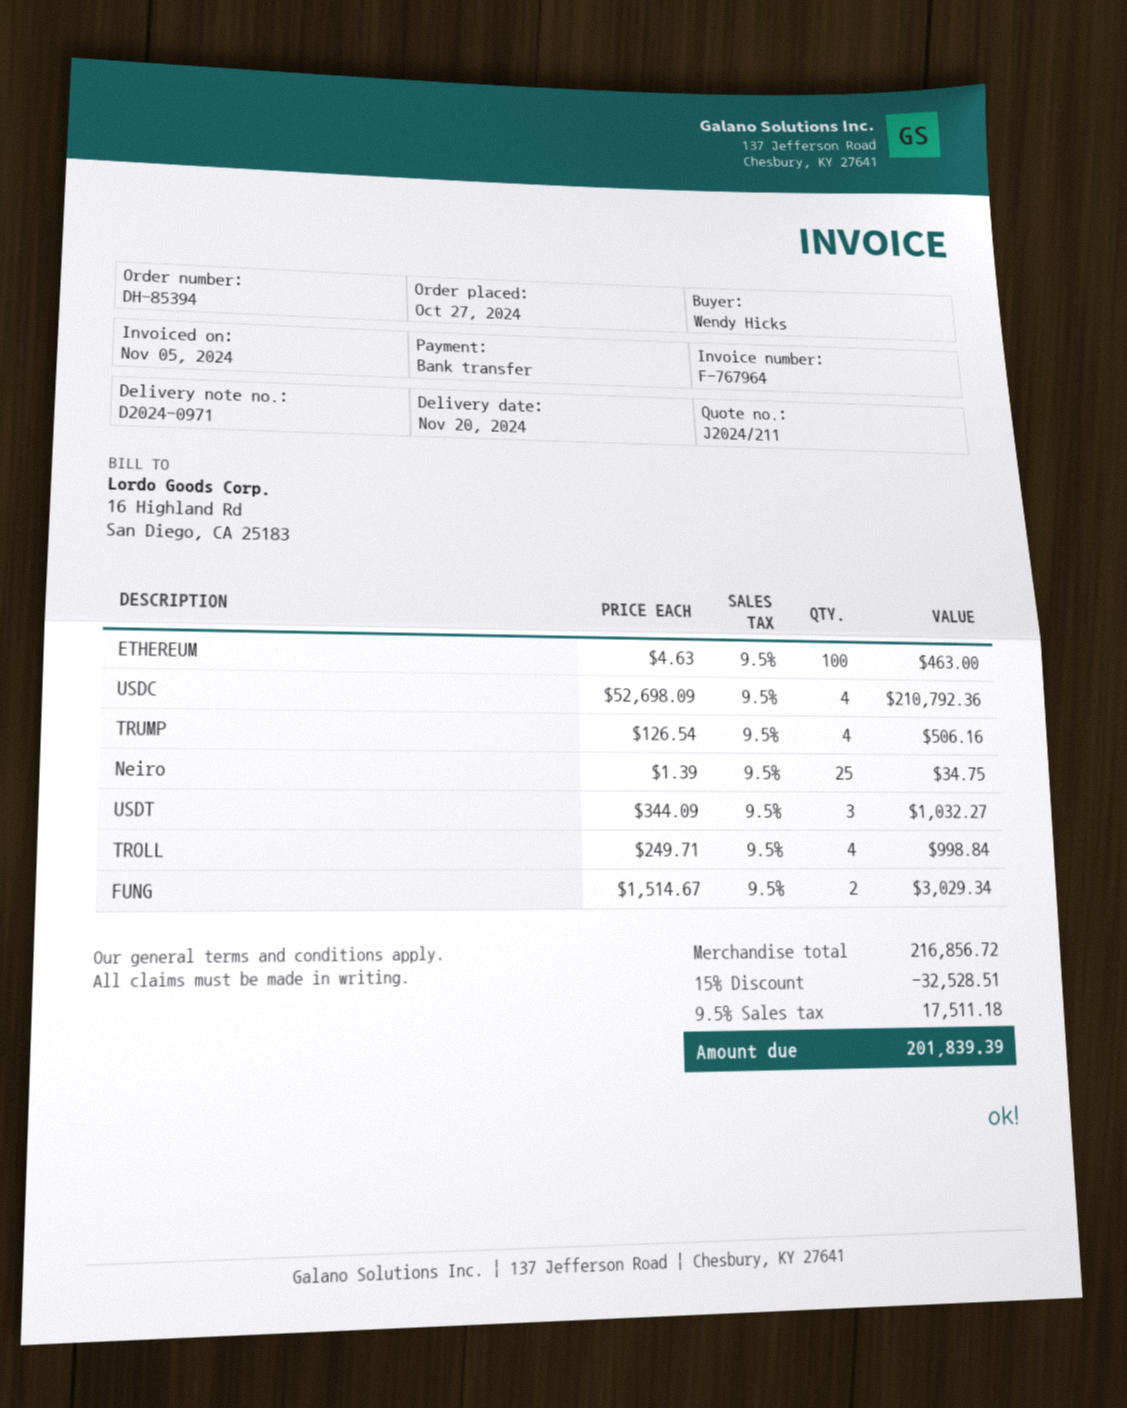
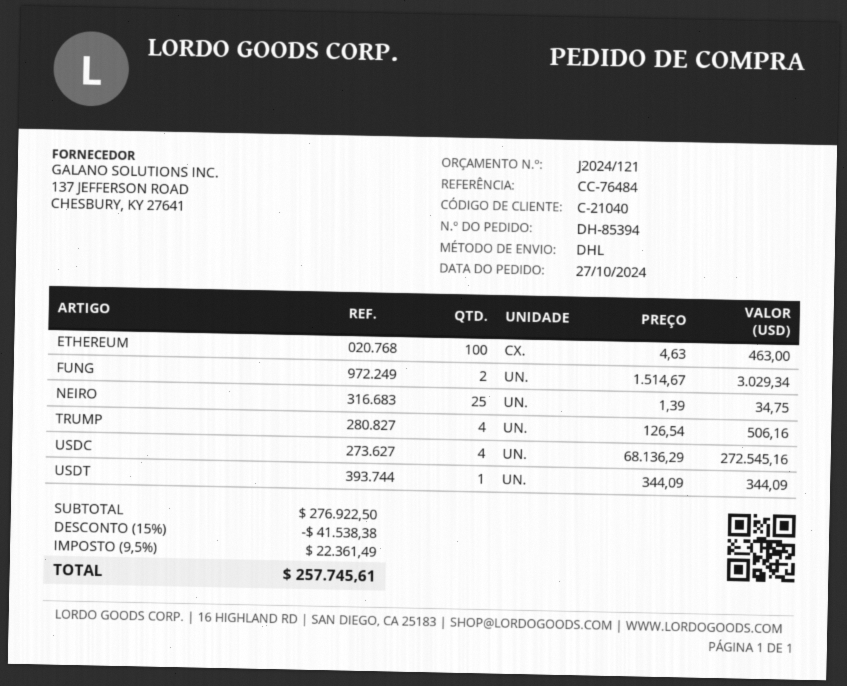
quote number: J2024/211 -> J2024/121
USDC: 4 x 52698.09 = 210792.36 -> 4 x 68136.29 = 272545.16
USDT: 3 x 344.09 = 1032.27 -> 1 x 344.09 = 344.09
TROLL: 4 x 249.71 = 998.84 -> none
subtotal: 216856.72 -> 276922.50
discount: 15% = 32528.51 -> 15% = 41538.38
tax: 9.5% = 17511.18 -> 9.5% = 22361.49
total: 201839.39 -> 257745.61

